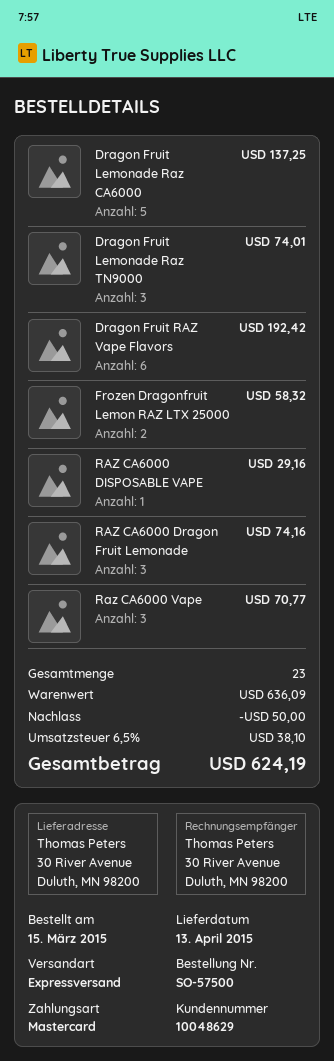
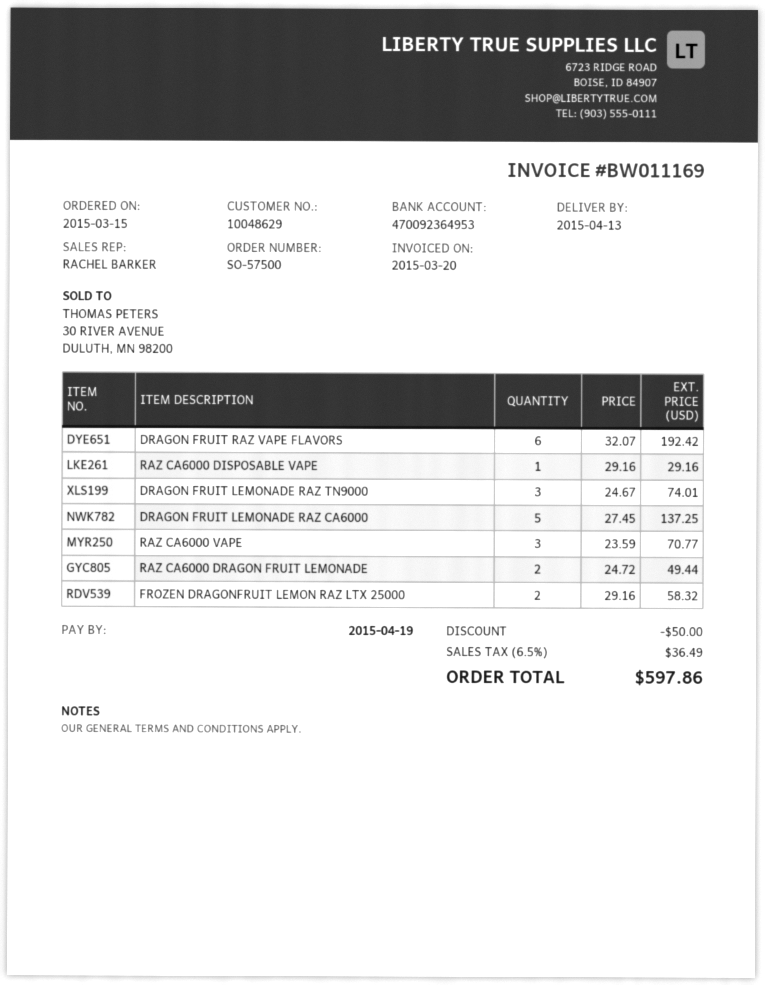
RAZ CA6000 Dragon Fruit Lemonade: 3 for 74.16 -> 2 for 49.44
tax: 6.5% = 38.10 -> 6.5% = 36.49
total: 624.19 -> 597.86

